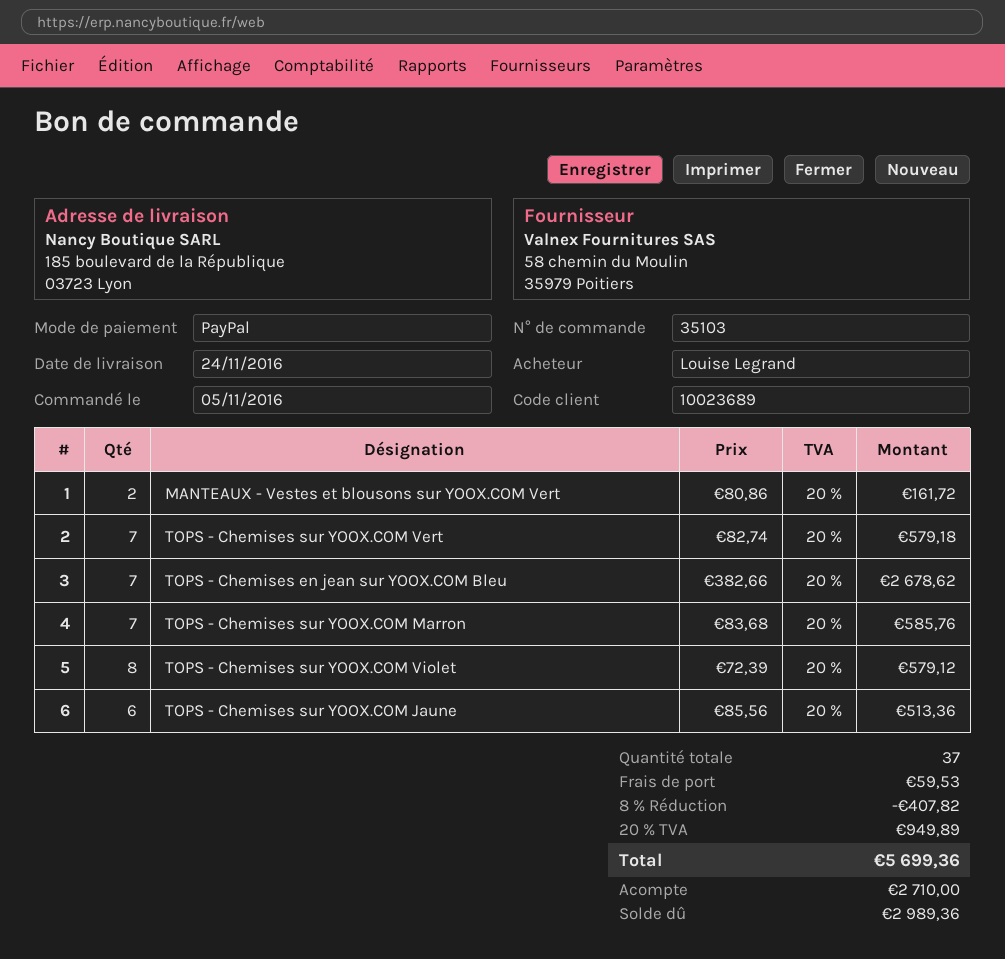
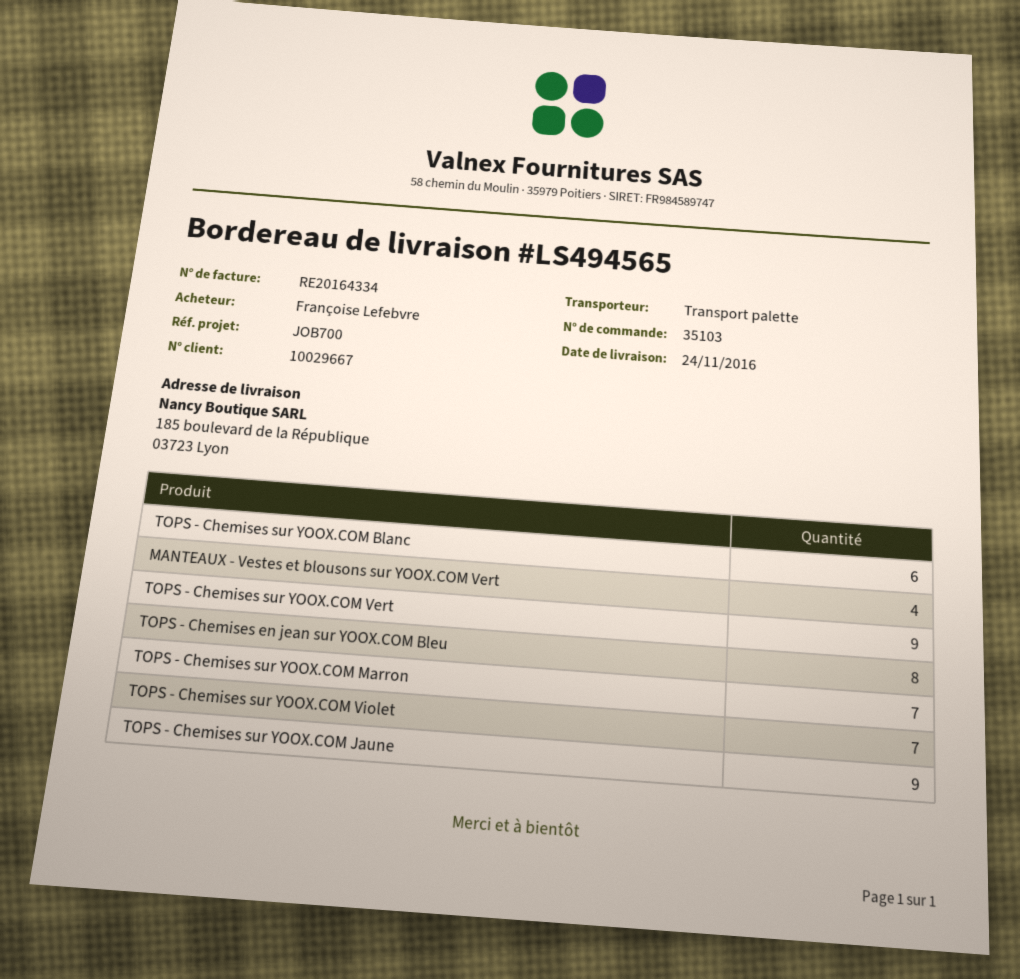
customer number: 10023689 -> 10029667
ordered by: Louise Legrand -> Françoise Lefebvre
MANTEAUX - Vestes et blousons sur YOOX.COM Vert: 2 -> 4
TOPS - Chemises sur YOOX.COM Vert: 7 -> 9
TOPS - Chemises en jean sur YOOX.COM Bleu: 7 -> 8
TOPS - Chemises sur YOOX.COM Violet: 8 -> 7
TOPS - Chemises sur YOOX.COM Jaune: 6 -> 9
TOPS - Chemises sur YOOX.COM Blanc: none -> 6

